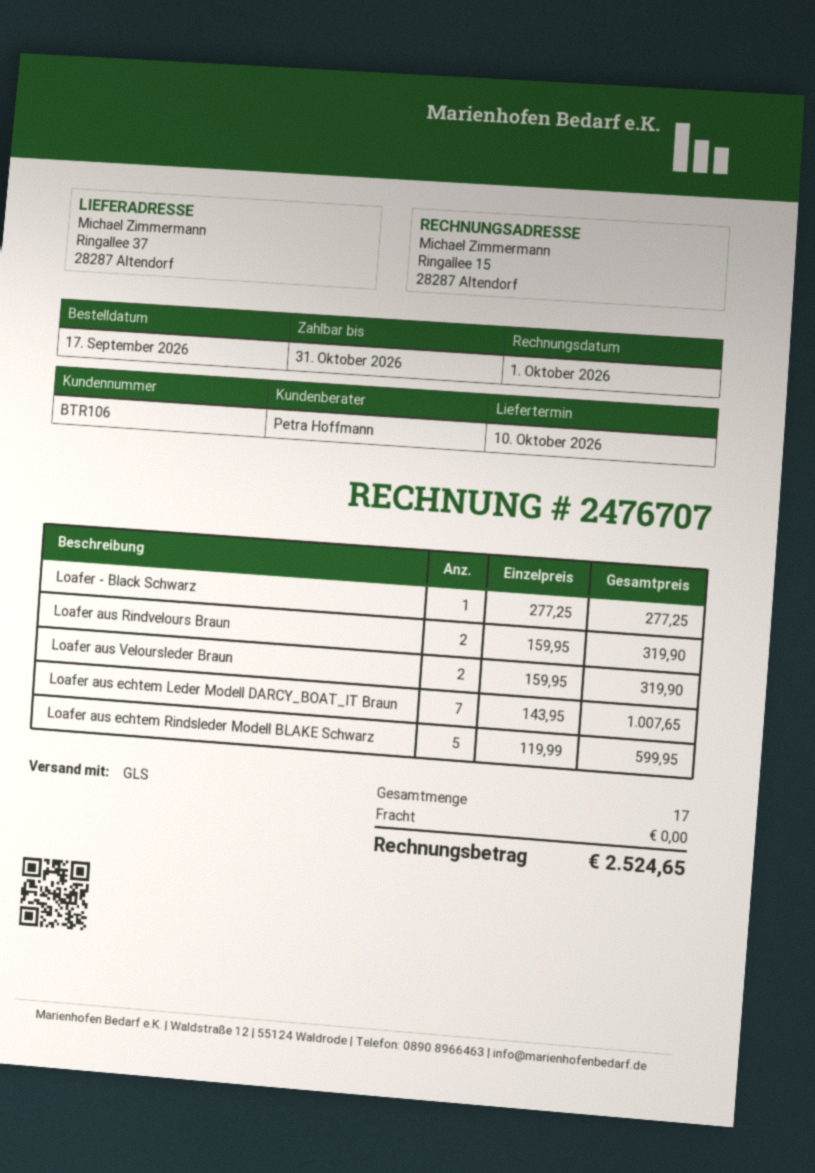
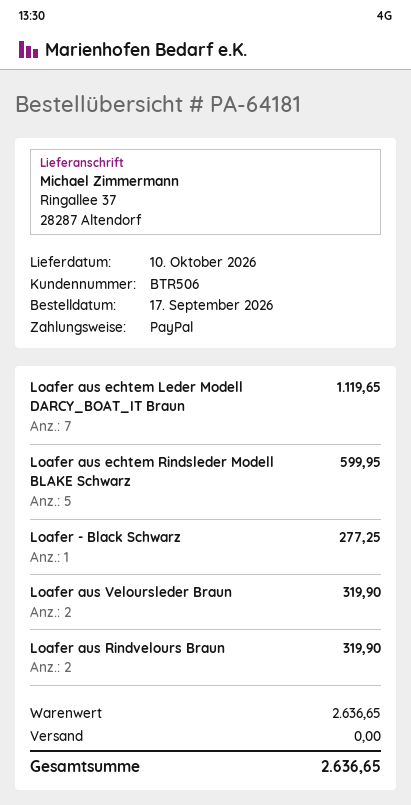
customer number: BTR106 -> BTR506
Loafer aus echtem Leder Modell DARCY_BOAT_IT Braun: 7 for 1007.65 -> 7 for 1119.65
total: 2524.65 -> 2636.65

